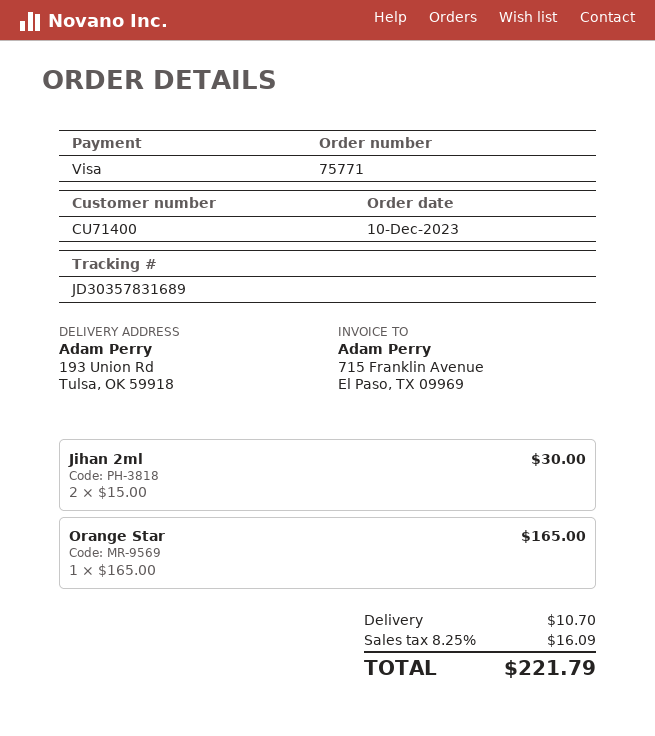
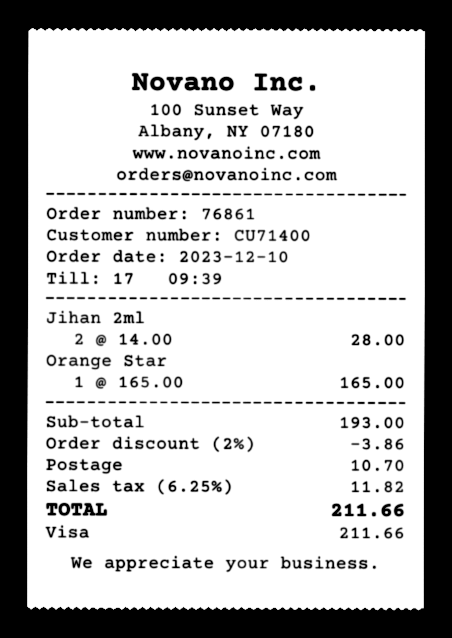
order number: 75771 -> 76861
Jihan 2ml: 2 x 15.00 = 30.00 -> 2 x 14.00 = 28.00
discount: none -> 2% = 3.86
tax: 8.25% = 16.09 -> 6.25% = 11.82
total: 221.79 -> 211.66

